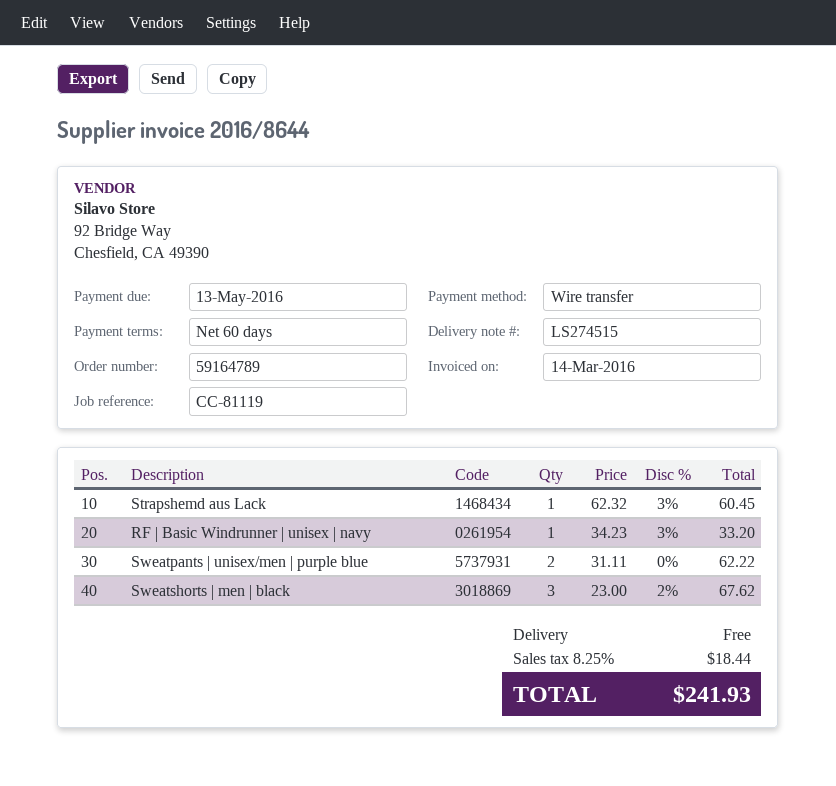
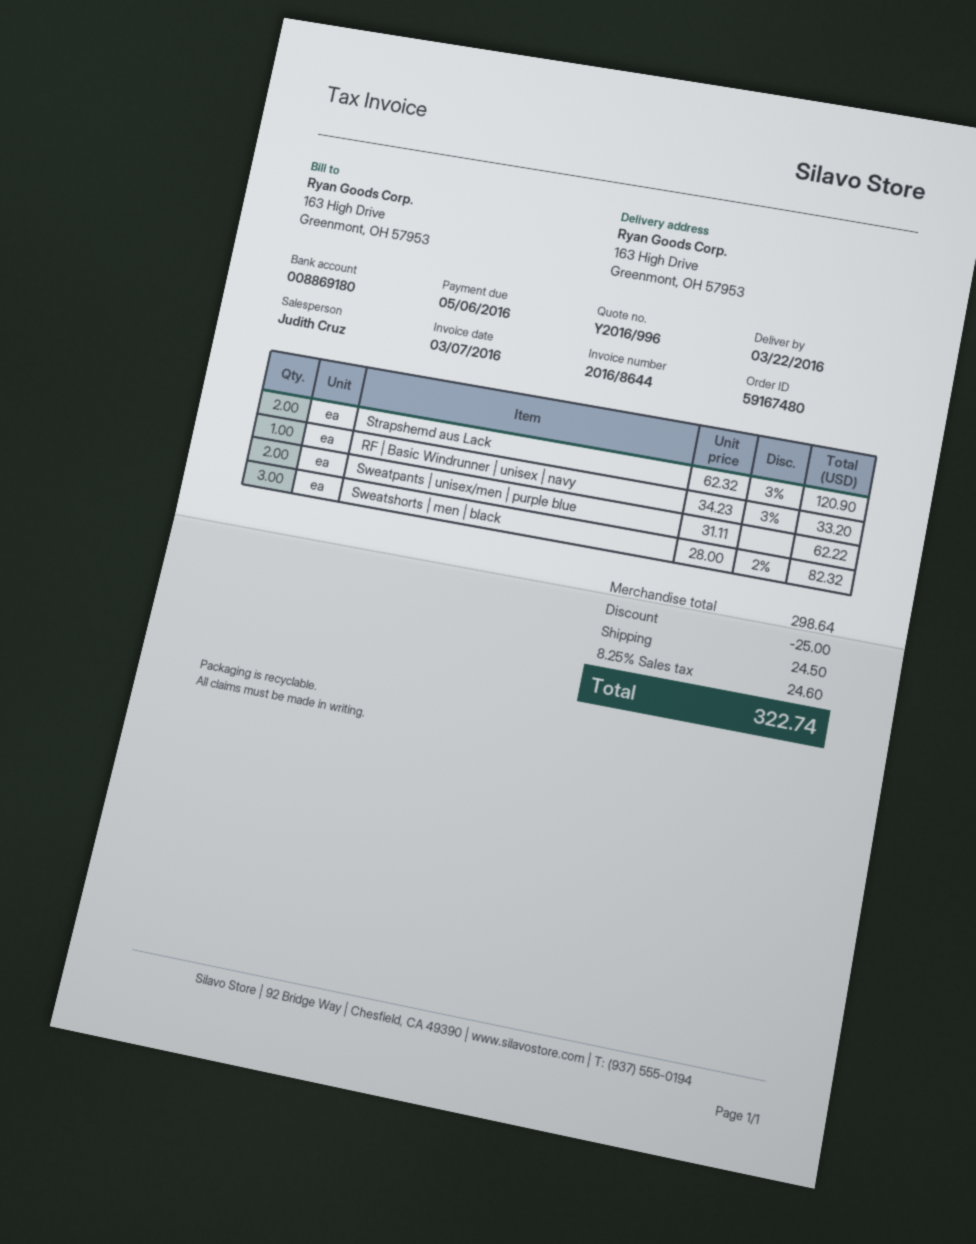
order number: 59164789 -> 59167480
invoice date: 2016-03-14 -> 2016-03-07
due date: 2016-05-13 -> 2016-05-06
Strapshemd aus Lack: 1 x 62.32 - 3% = 60.45 -> 2 x 62.32 - 3% = 120.90
Sweatshorts | men | black: 3 x 23.00 - 2% = 67.62 -> 3 x 28.00 - 2% = 82.32
discount: none -> 25.00
shipping: 0.00 -> 24.50
tax: 8.25% = 18.44 -> 8.25% = 24.60
total: 241.93 -> 322.74

